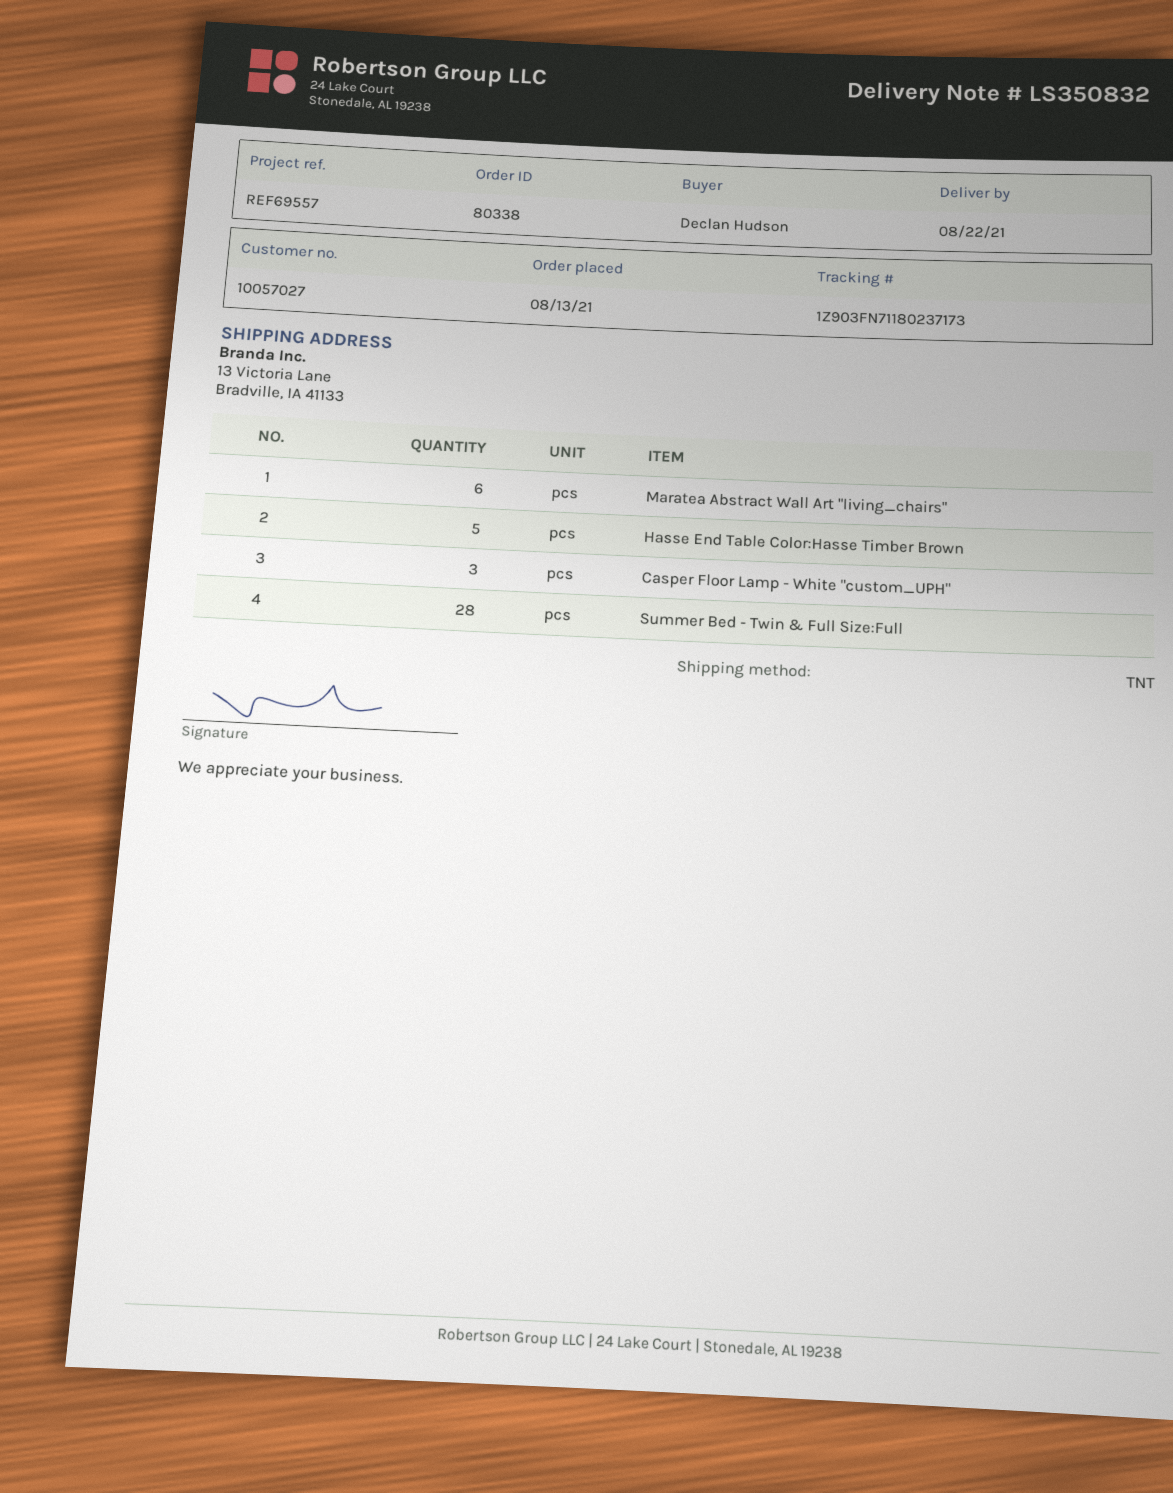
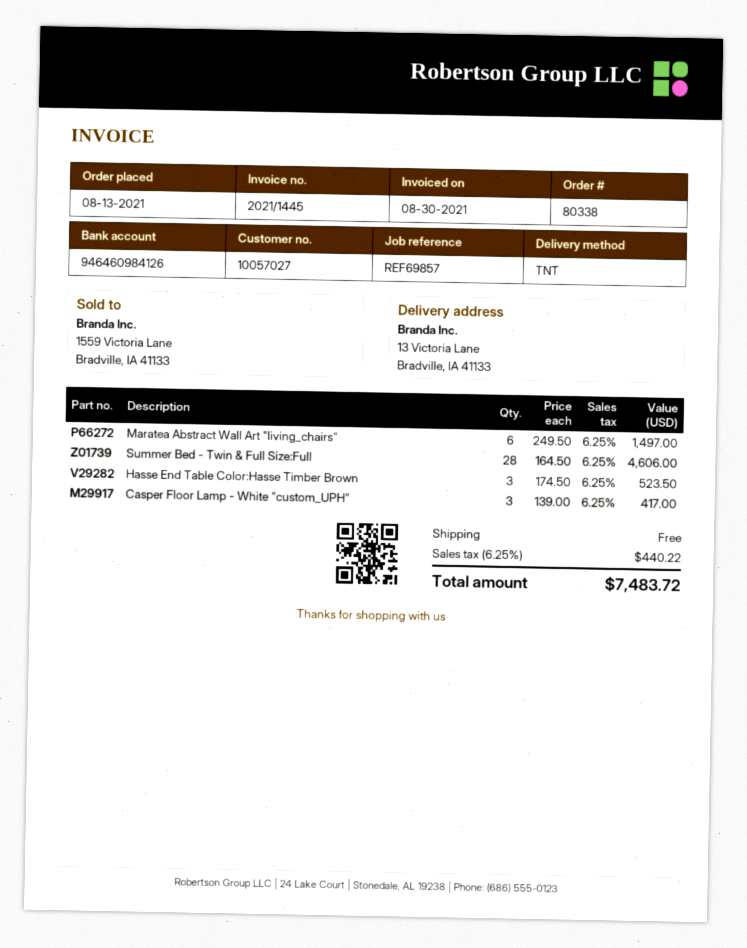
reference: REF69557 -> REF69857
Hasse End Table Color:Hasse Timber Brown: 5 -> 3

